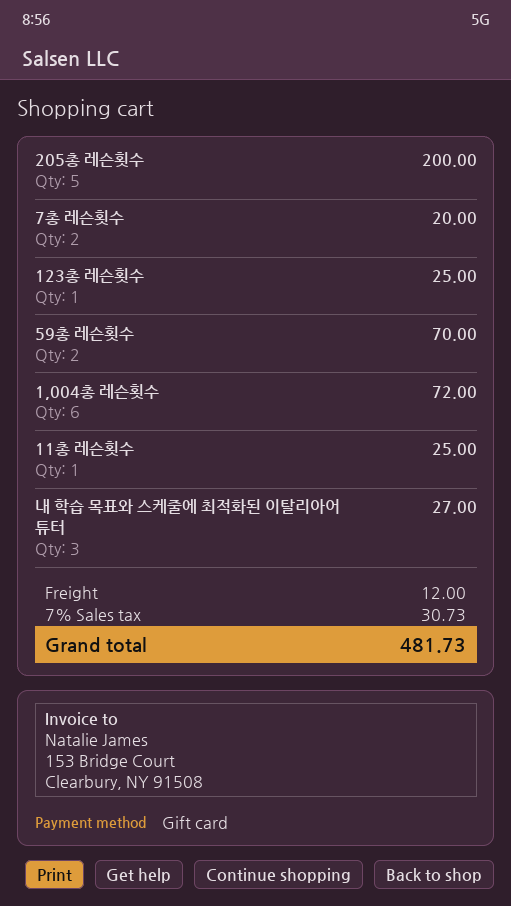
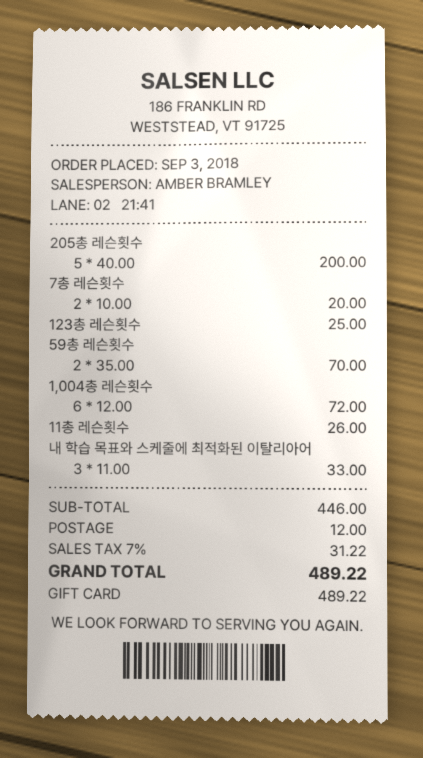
11총 레슨횟수: 1 for 25.00 -> 1 for 26.00
내 학습 목표와 스케줄에 최적화된 이탈리아어 튜터: 3 for 27.00 -> 3 for 33.00
tax: 7% = 30.73 -> 7% = 31.22
total: 481.73 -> 489.22

